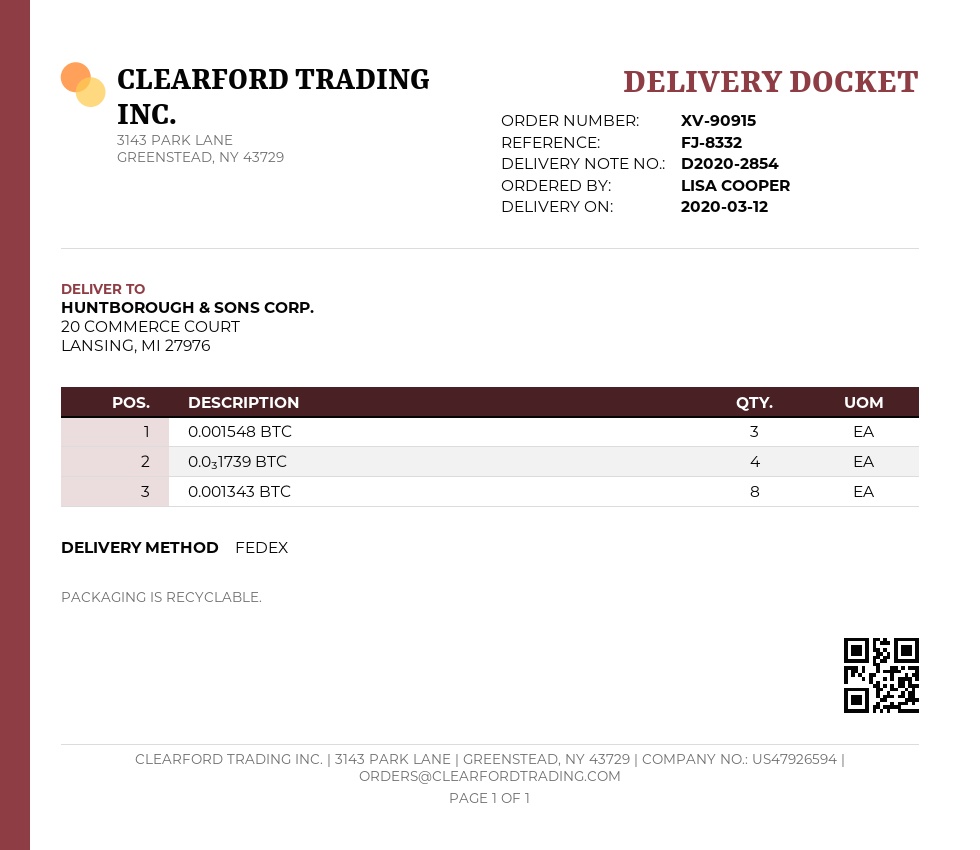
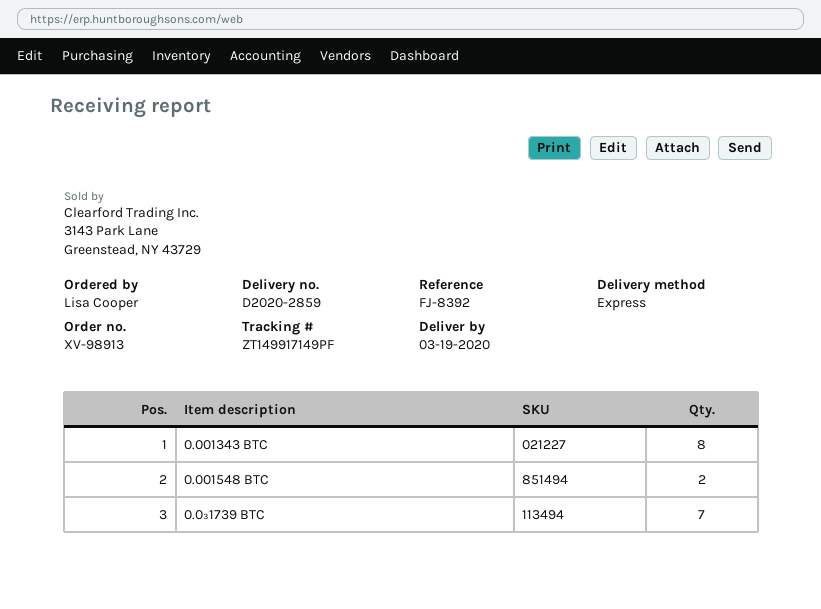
order number: XV-90915 -> XV-98913
delivery note number: D2020-2854 -> D2020-2859
delivery date: 2020-03-12 -> 2020-03-19
reference: FJ-8332 -> FJ-8392
shipping method: FedEx -> express
0.001548 BTC: 3 -> 2
0.0₃1739 BTC: 4 -> 7

